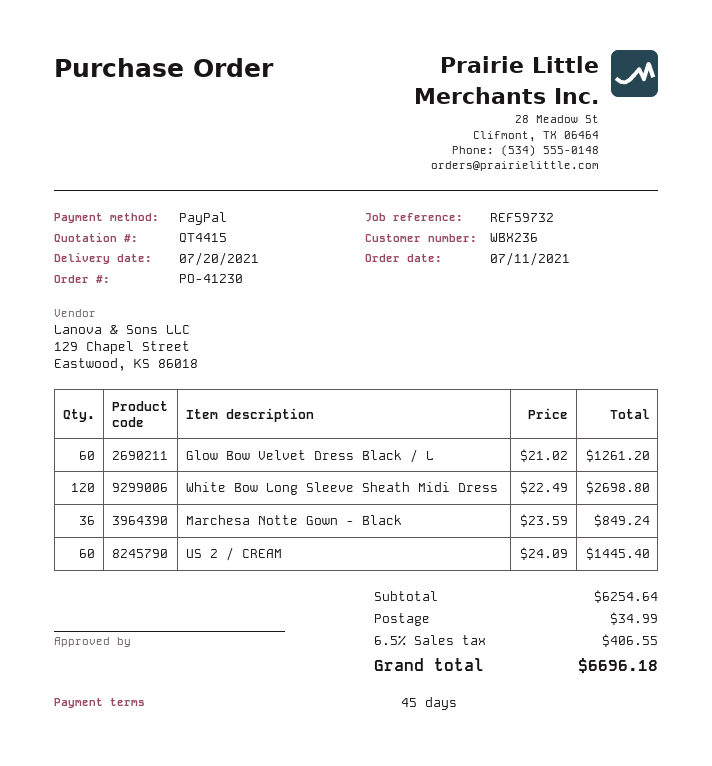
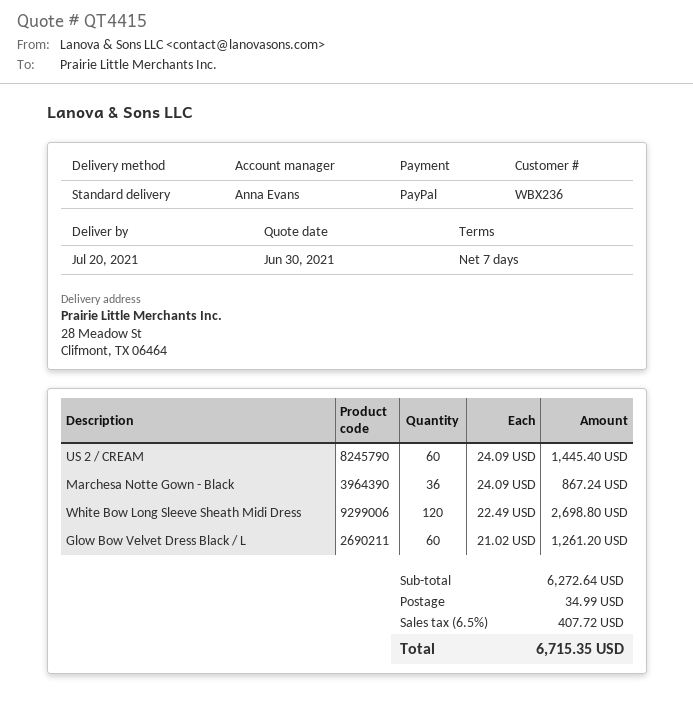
payment terms: 45 days -> 7 days
Marchesa Notte Gown - Black: 36 x 23.59 = 849.24 -> 36 x 24.09 = 867.24
subtotal: 6254.64 -> 6272.64
tax: 6.5% = 406.55 -> 6.5% = 407.72
total: 6696.18 -> 6715.35

